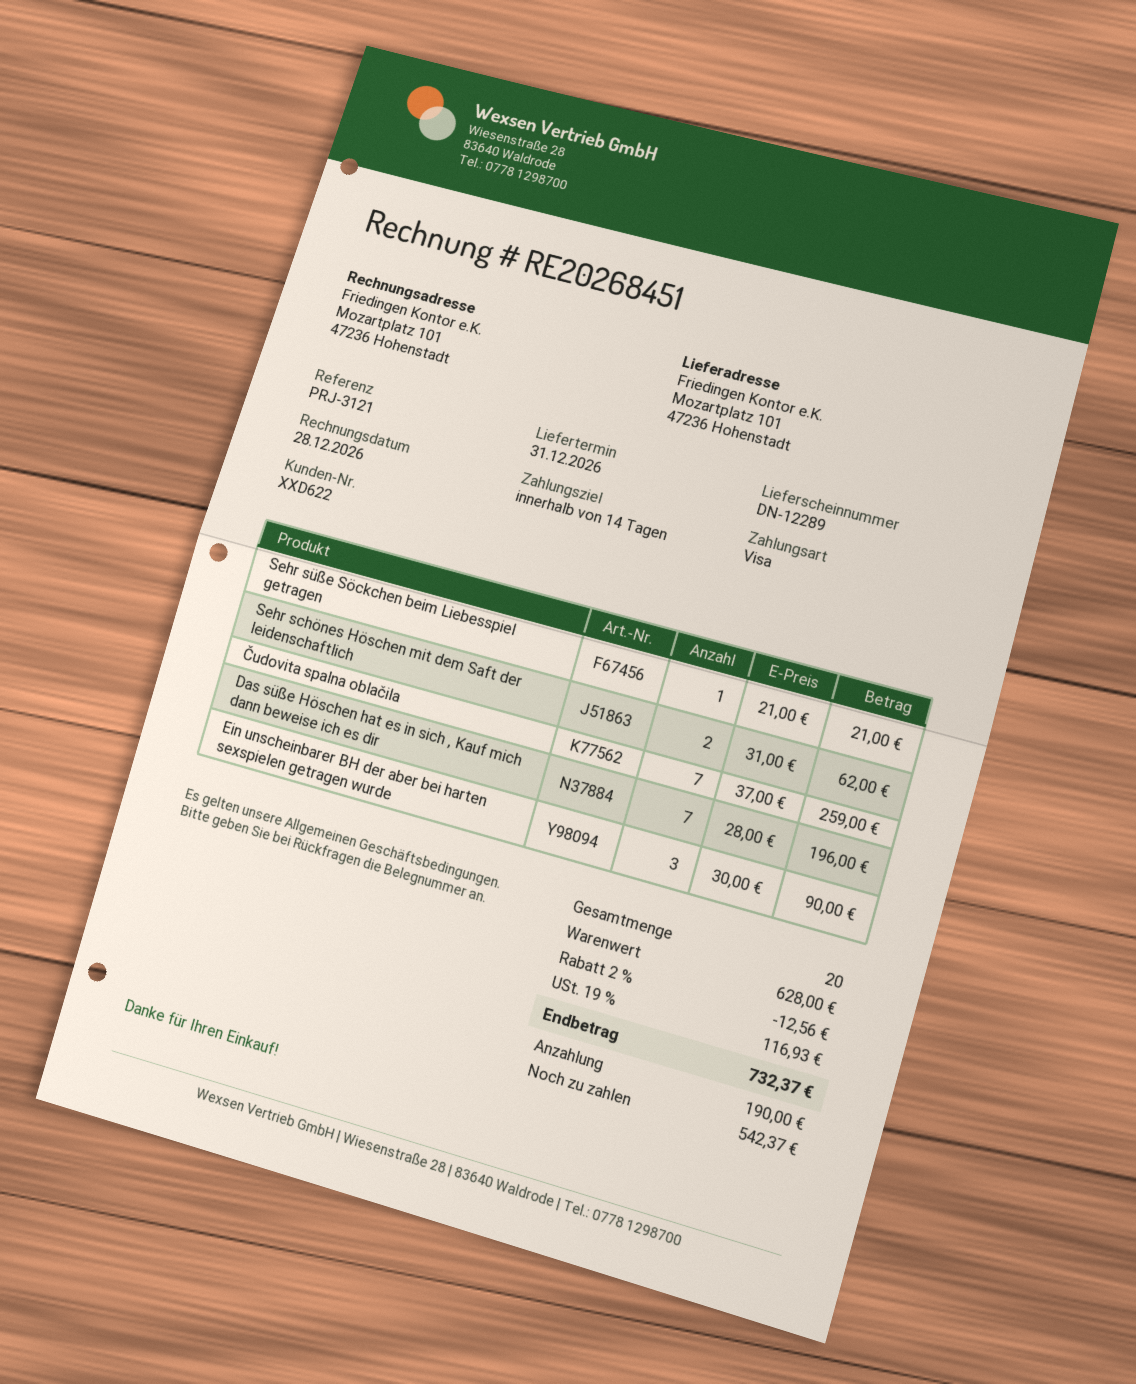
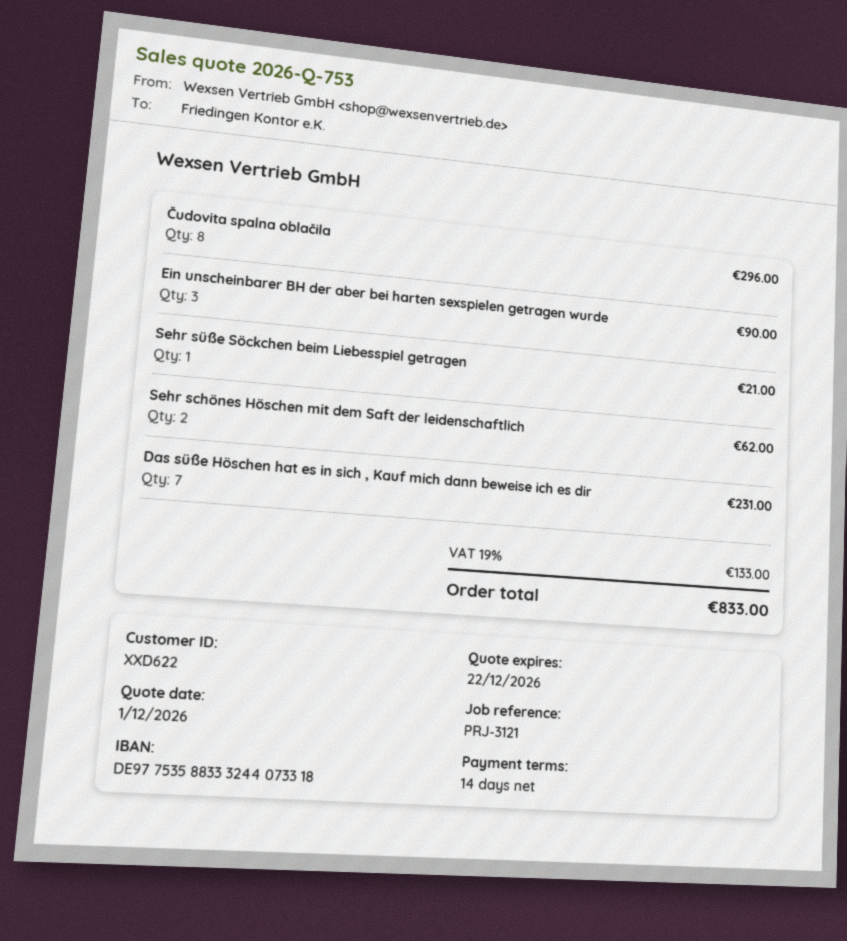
Čudovita spalna oblačila: 7 for 259.00 -> 8 for 296.00
Das süße Höschen hat es in sich , Kauf mich dann beweise ich es dir: 7 for 196.00 -> 7 for 231.00
discount: 2% = 12.56 -> none
tax: 19% = 116.93 -> 19% = 133.00
total: 732.37 -> 833.00

